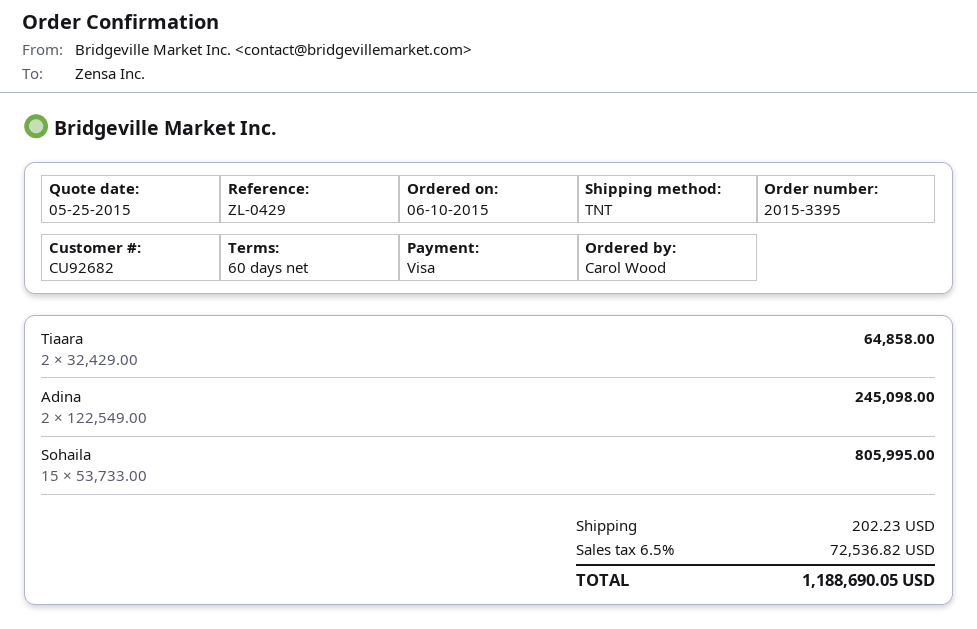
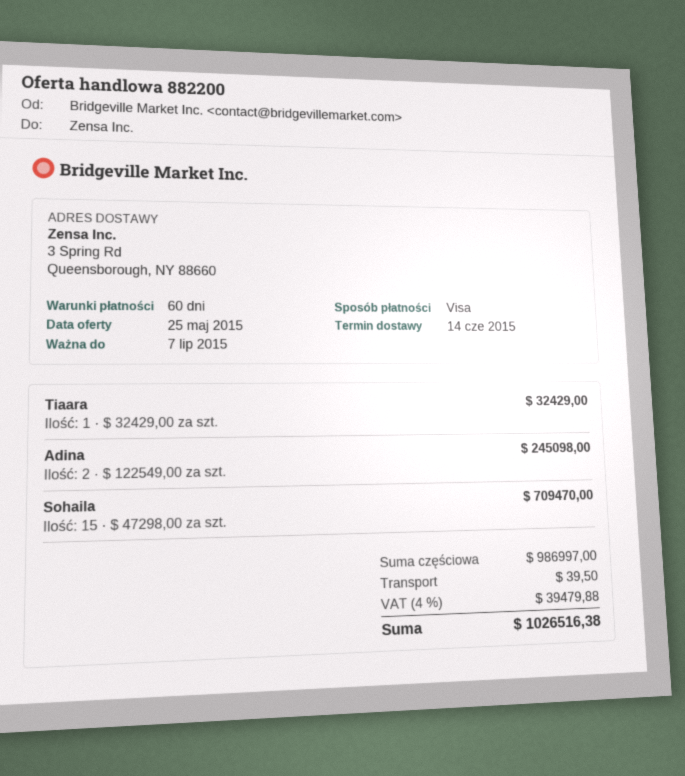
Tiaara: 2 x 32429.00 = 64858.00 -> 1 x 32429.00 = 32429.00
Sohaila: 15 x 53733.00 = 805995.00 -> 15 x 47298.00 = 709470.00
shipping: 202.23 -> 39.50
tax: 6.5% = 72536.82 -> 4% = 39479.88
total: 1188690.05 -> 1026516.38

